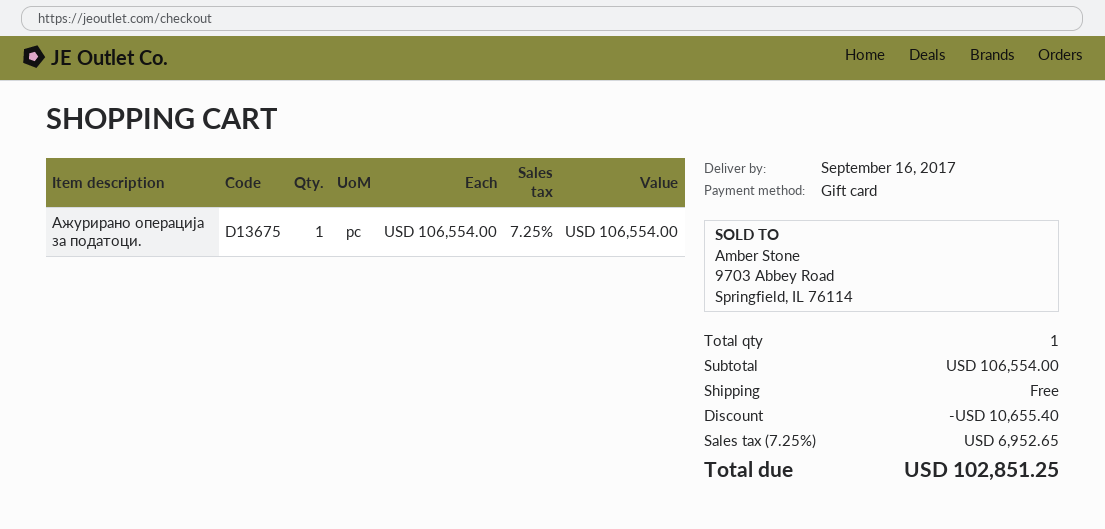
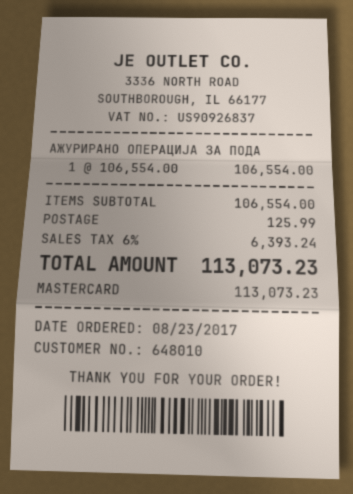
payment method: gift card -> Mastercard
discount: 10655.40 -> none
shipping: 0.00 -> 125.99
tax: 7.25% = 6952.65 -> 6% = 6393.24
total: 102851.25 -> 113073.23

